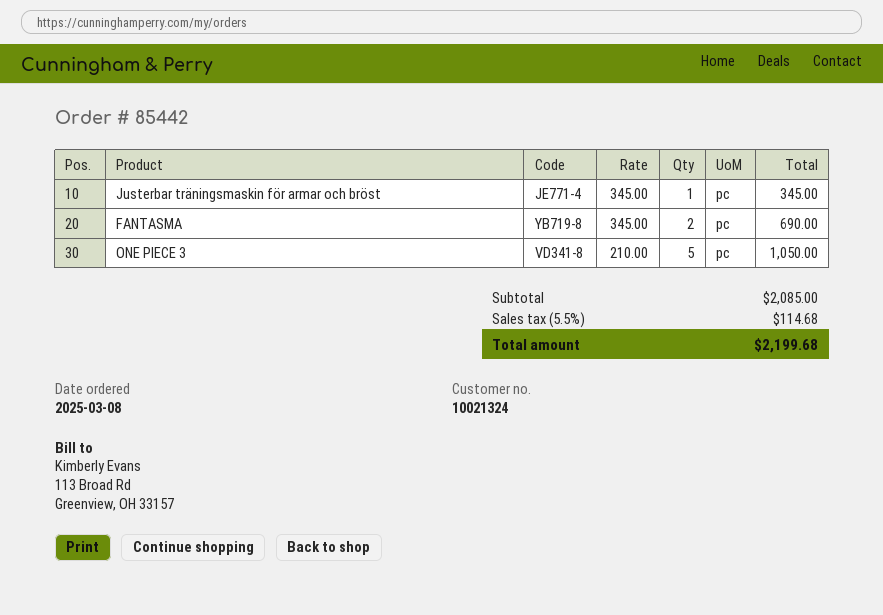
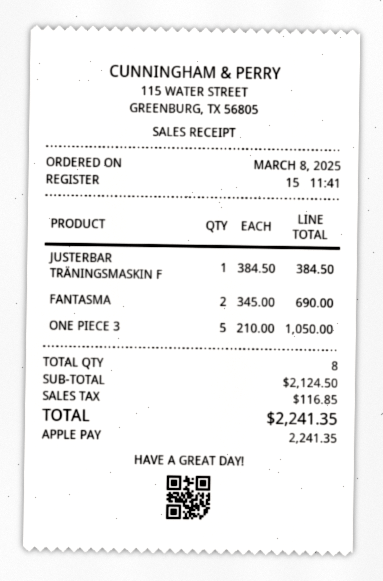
Justerbar träningsmaskin för armar och bröst: 1 x 345.00 = 345.00 -> 1 x 384.50 = 384.50
subtotal: 2085.00 -> 2124.50
tax: 114.68 -> 116.85
total: 2199.68 -> 2241.35

